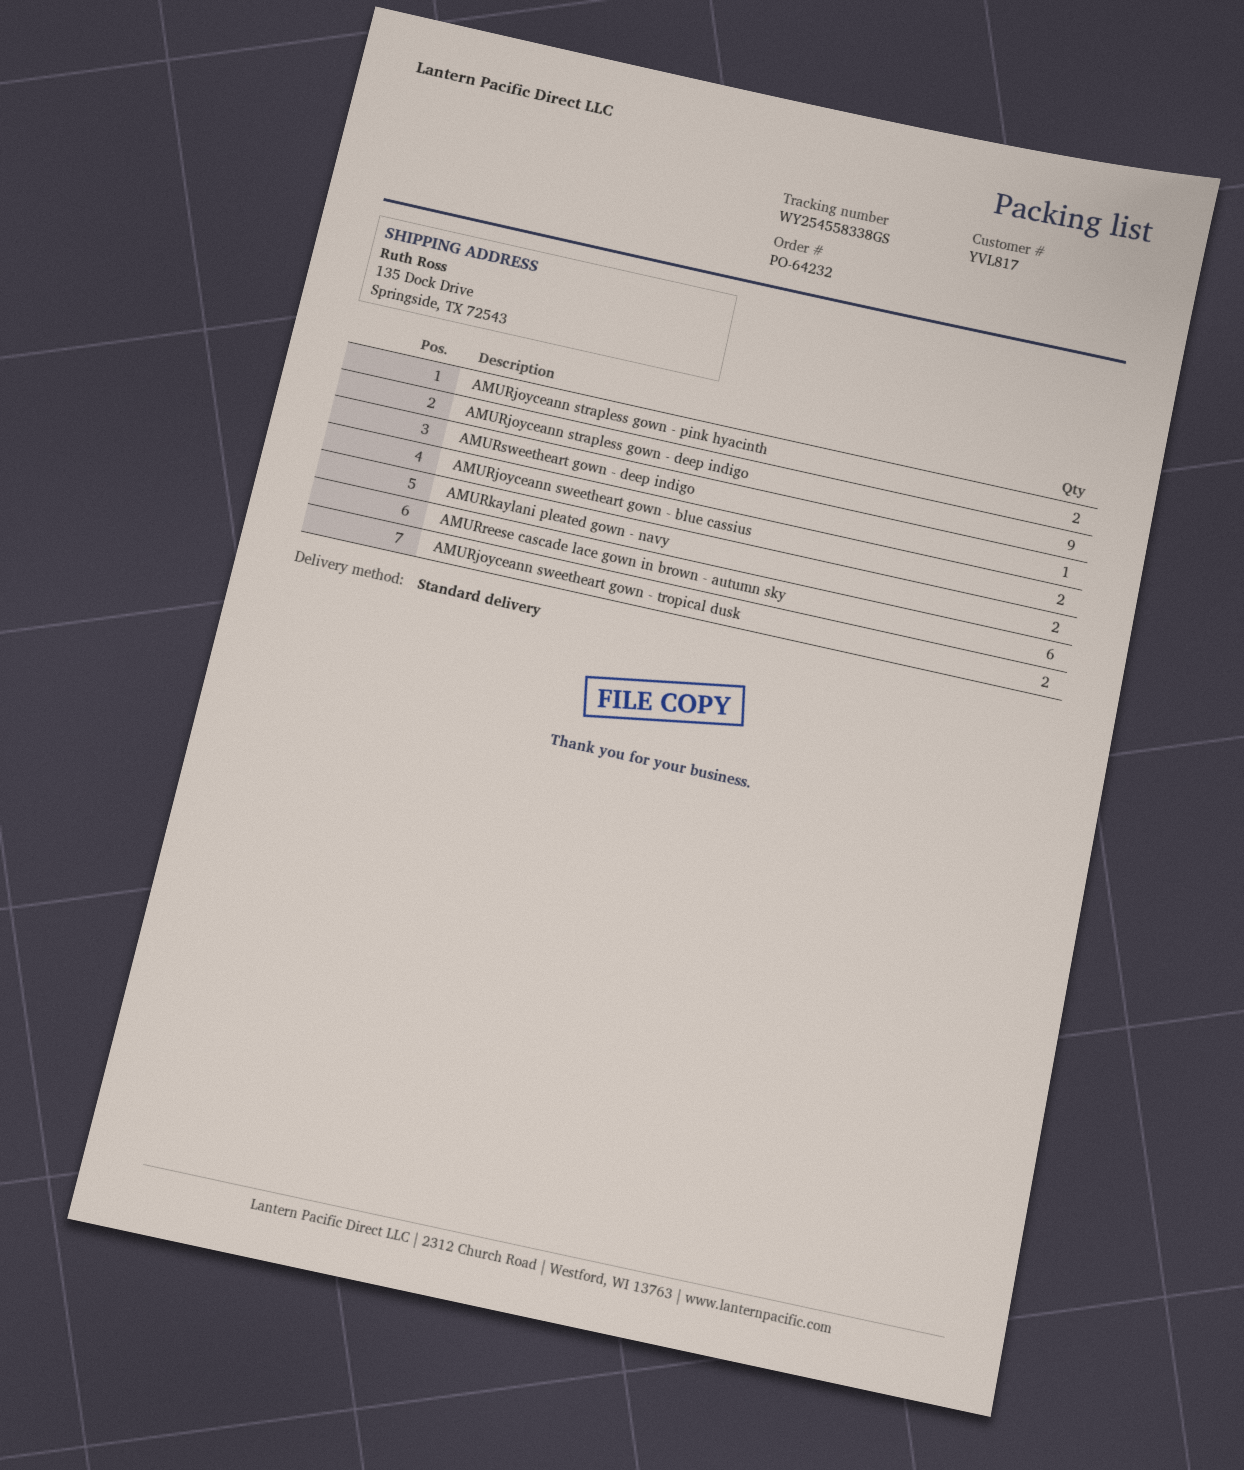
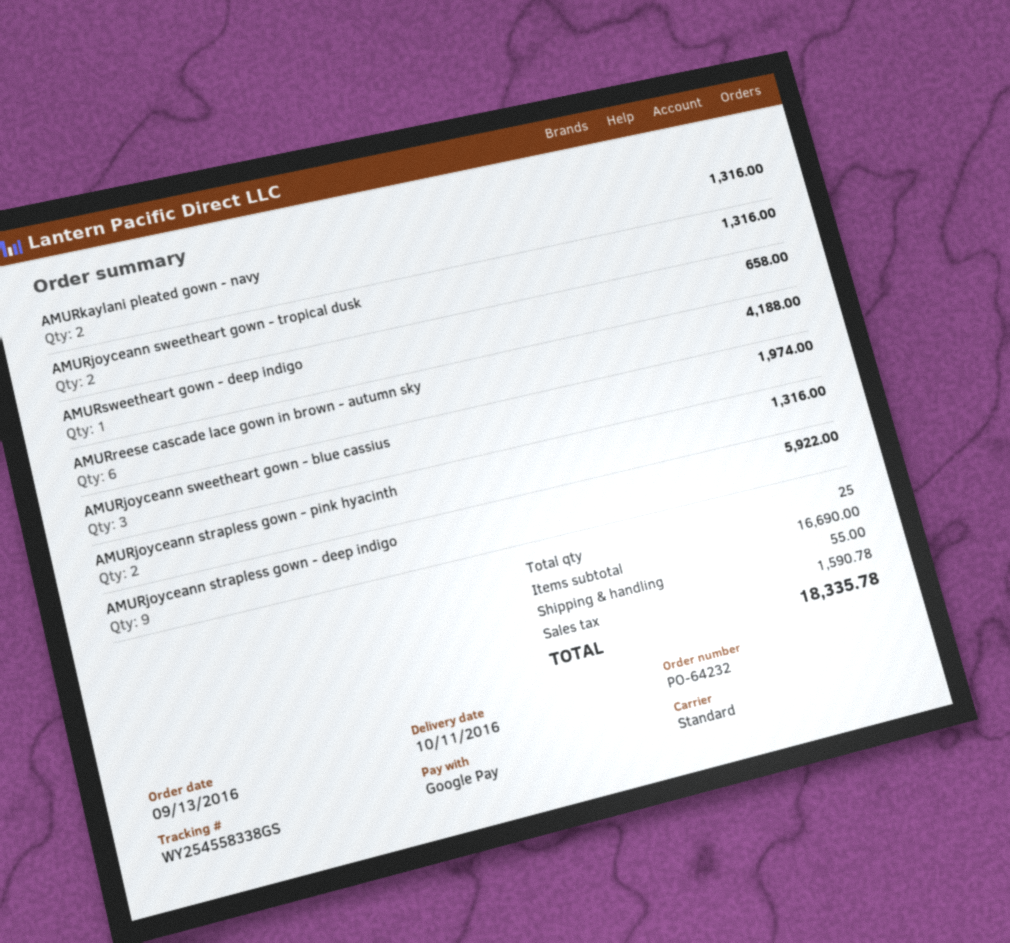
AMURjoyceann sweetheart gown - blue cassius: 2 -> 3

